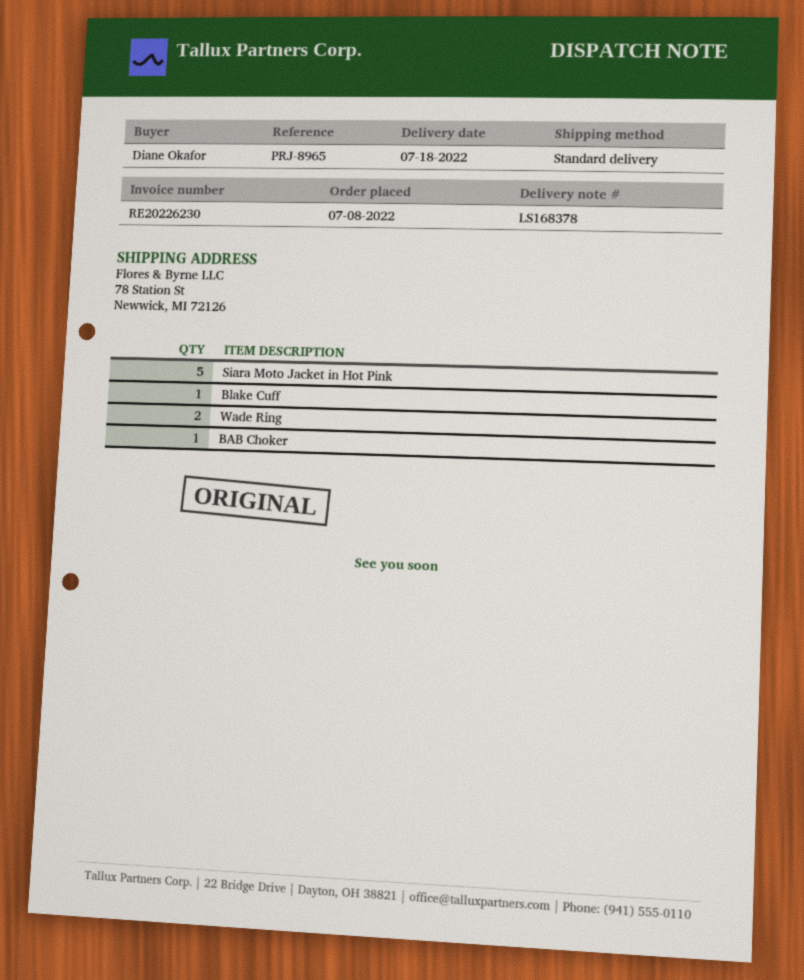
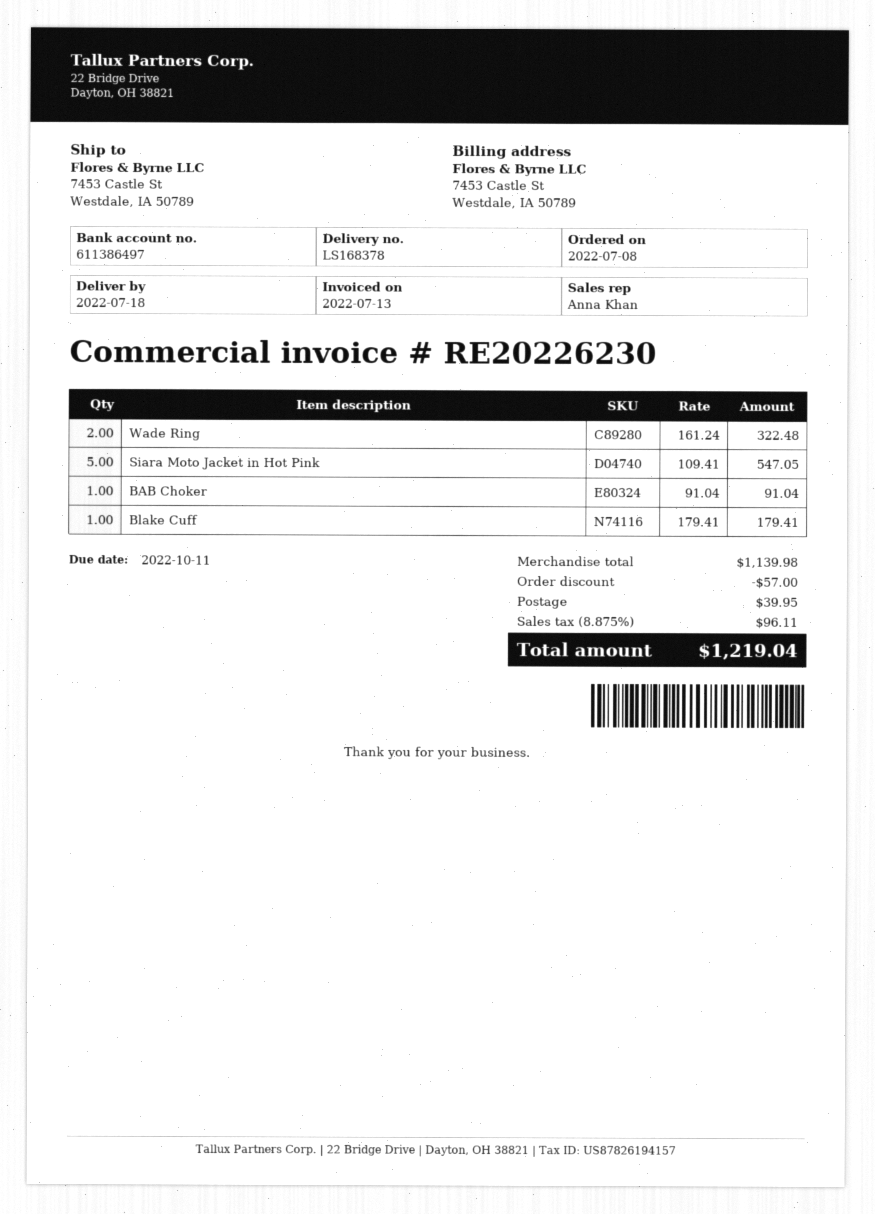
ship to: 78 Station St, Newwick, MI 72126 -> 7453 Castle St, Westdale, IA 50789

